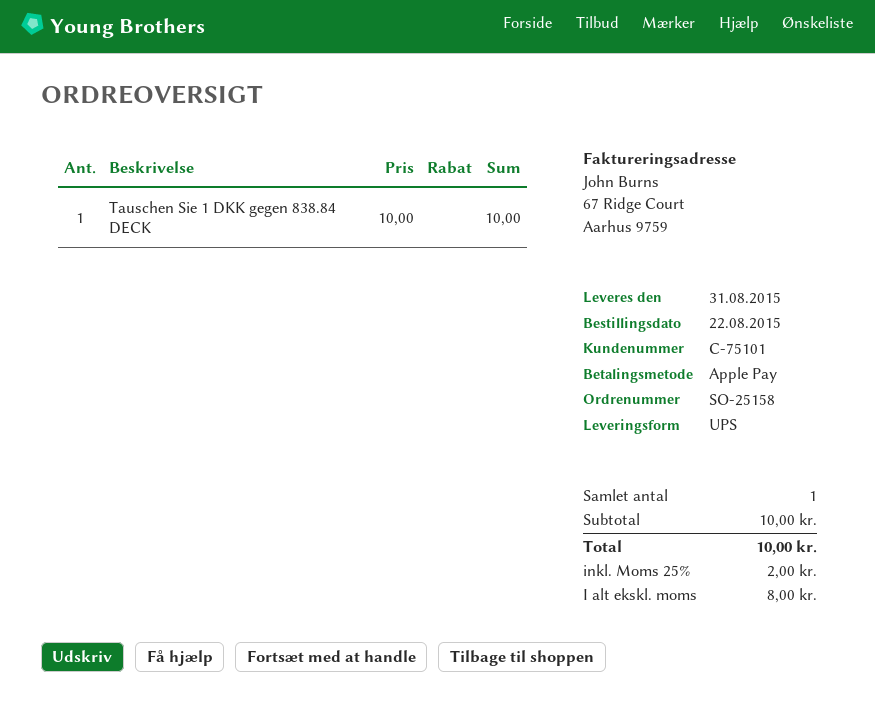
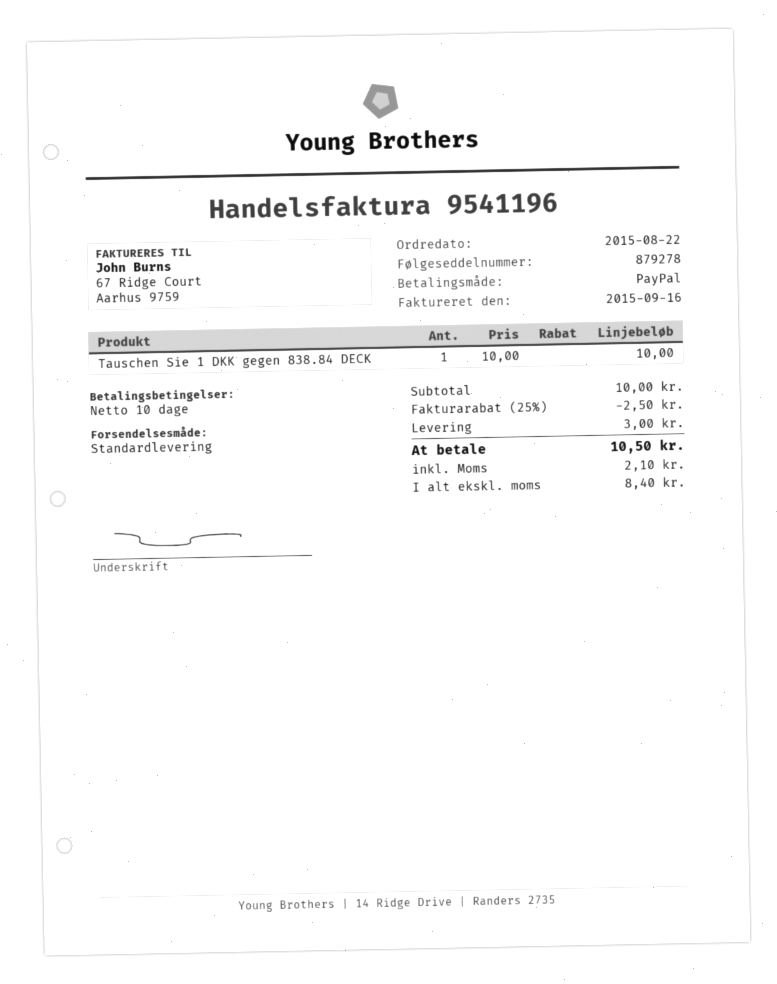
payment method: Apple Pay -> PayPal
shipping method: UPS -> standard
discount: none -> 25% = 2.50
shipping: none -> 3.00
net: 8.00 -> 8.40
tax: 2.00 -> 2.10
total: 10.00 -> 10.50

